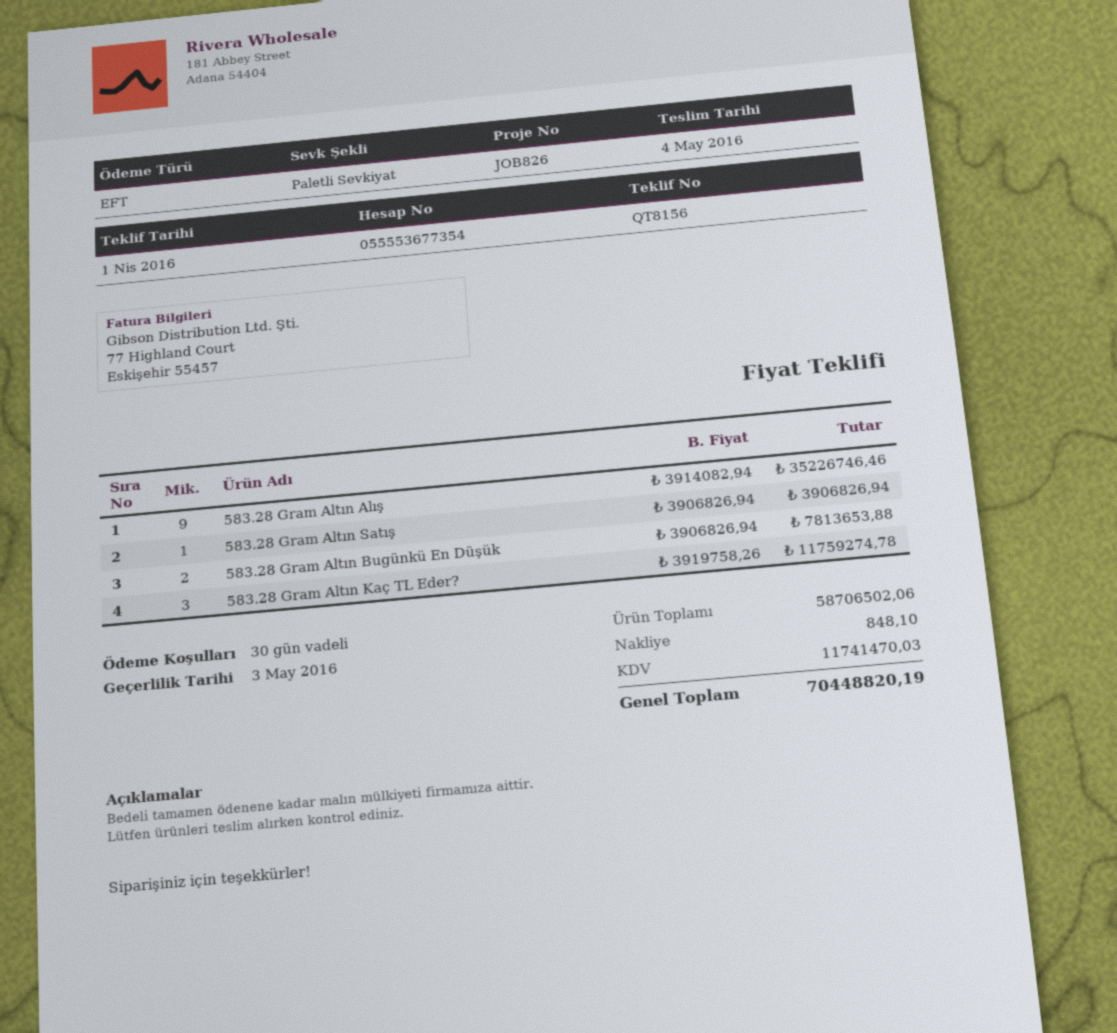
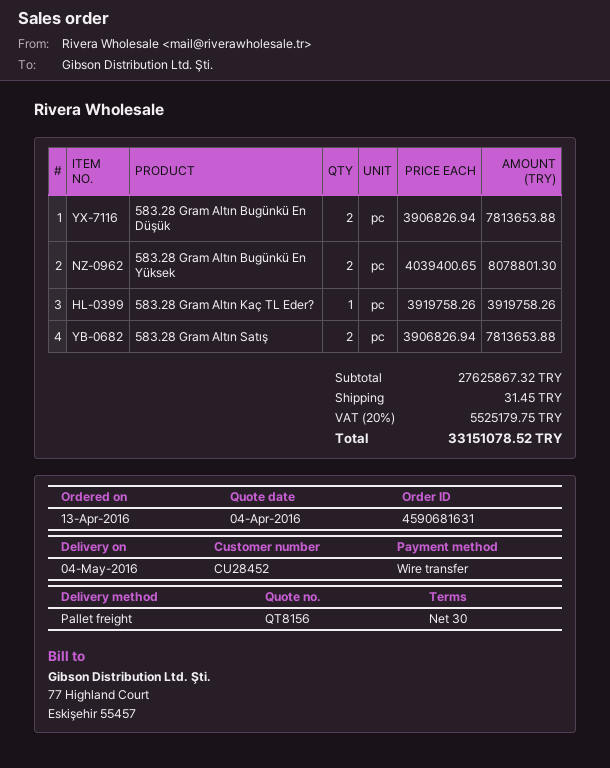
quote date: 2016-04-01 -> 2016-04-04
583.28 Gram Altın Alış: 9 x 3914082.94 = 35226746.46 -> none
583.28 Gram Altın Satış: 1 x 3906826.94 = 3906826.94 -> 2 x 3906826.94 = 7813653.88
583.28 Gram Altın Kaç TL Eder?: 3 x 3919758.26 = 11759274.78 -> 1 x 3919758.26 = 3919758.26
583.28 Gram Altın Bugünkü En Yüksek: none -> 2 x 4039400.65 = 8078801.30
subtotal: 58706502.06 -> 27625867.32
shipping: 848.10 -> 31.45
tax: 11741470.03 -> 5525179.75
total: 70448820.19 -> 33151078.52

